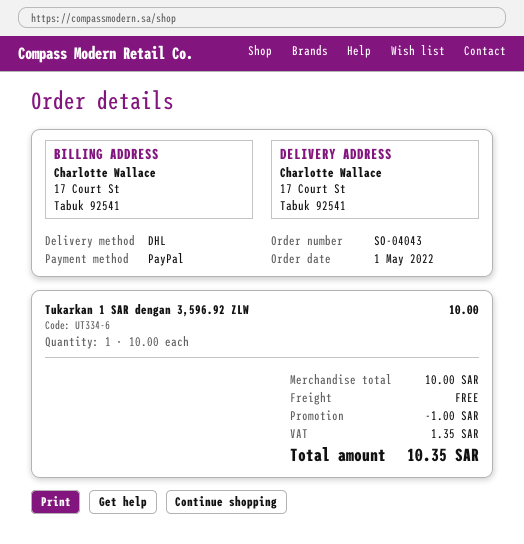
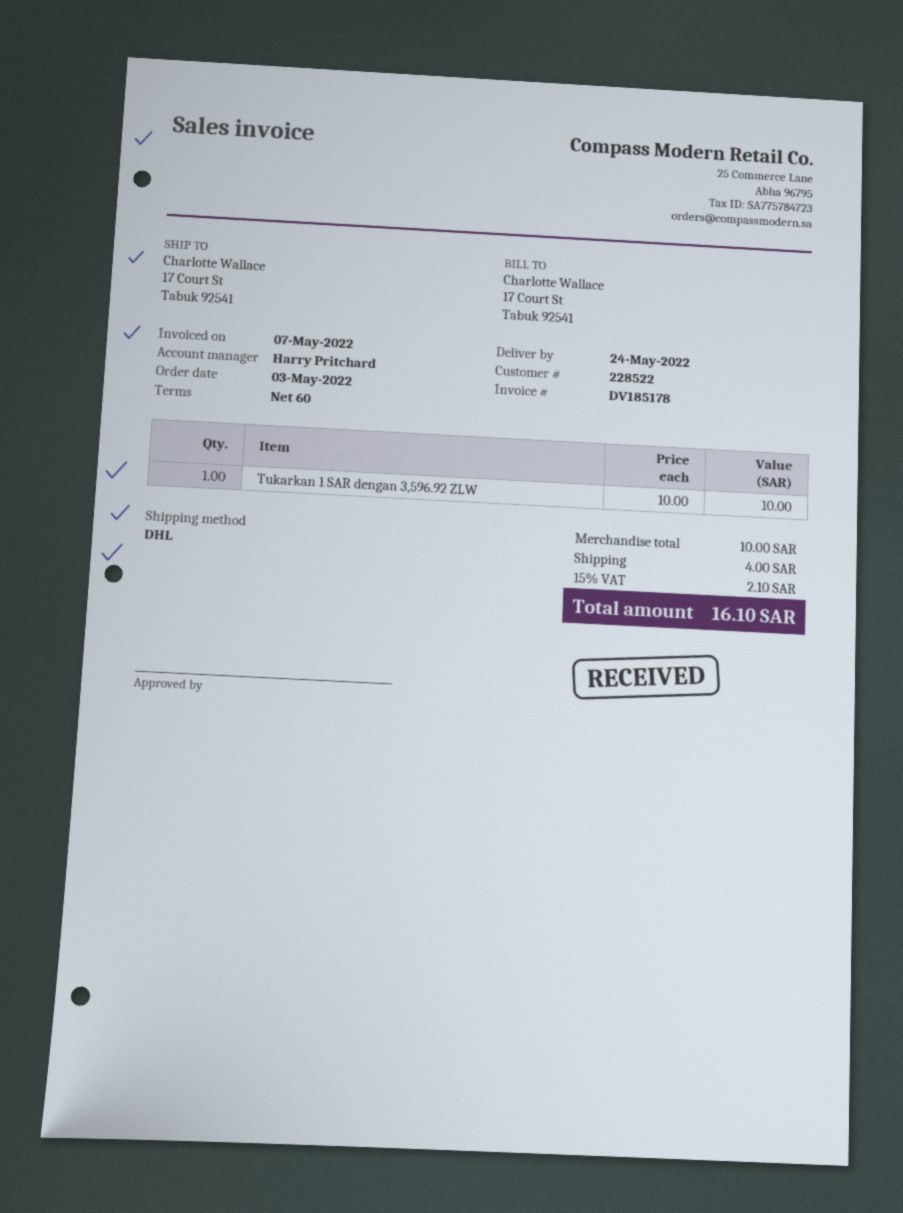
order date: 2022-05-01 -> 2022-05-03
discount: 1.00 -> none
shipping: 0.00 -> 4.00
tax: 1.35 -> 2.10
total: 10.35 -> 16.10

